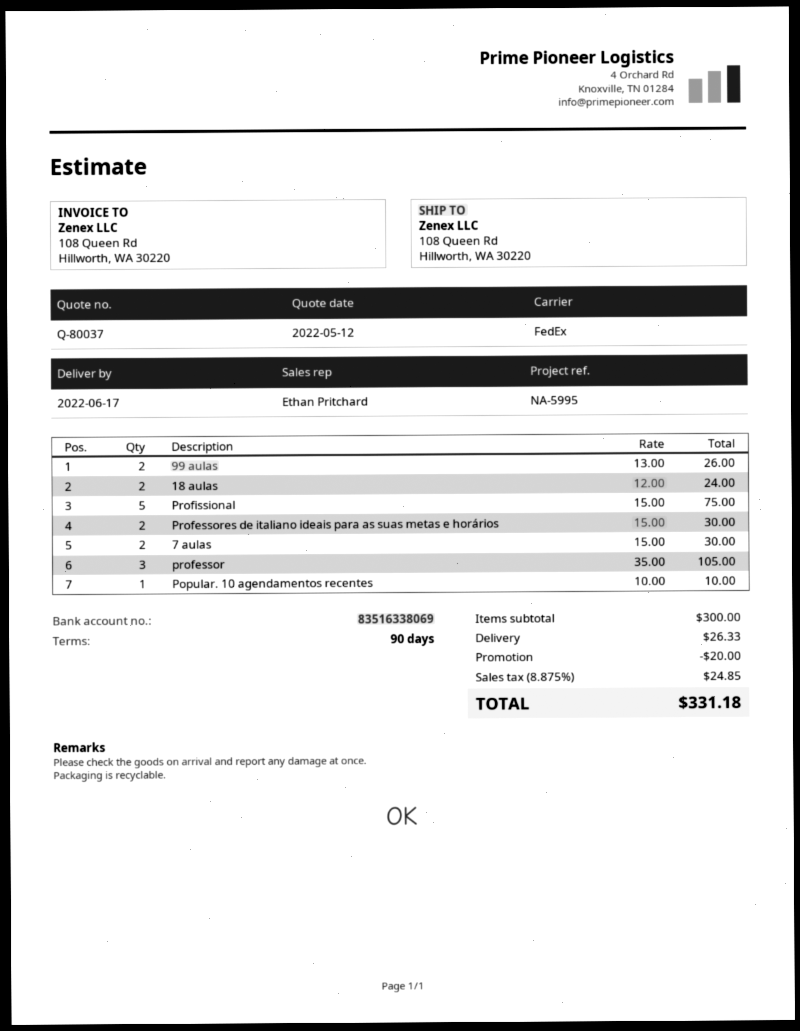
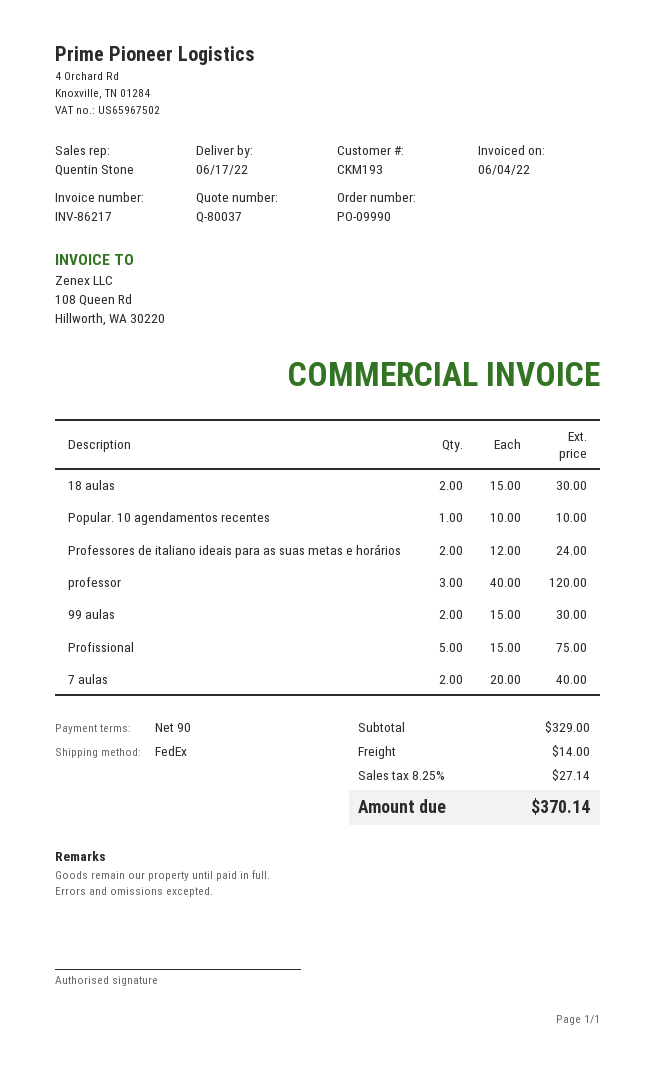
sales rep: Ethan Pritchard -> Quentin Stone
99 aulas: 2 x 13.00 = 26.00 -> 2 x 15.00 = 30.00
18 aulas: 2 x 12.00 = 24.00 -> 2 x 15.00 = 30.00
Professores de italiano ideais para as suas metas e horários: 2 x 15.00 = 30.00 -> 2 x 12.00 = 24.00
7 aulas: 2 x 15.00 = 30.00 -> 2 x 20.00 = 40.00
professor: 3 x 35.00 = 105.00 -> 3 x 40.00 = 120.00
subtotal: 300.00 -> 329.00
discount: 20.00 -> none
shipping: 26.33 -> 14.00
tax: 8.875% = 24.85 -> 8.25% = 27.14
total: 331.18 -> 370.14

